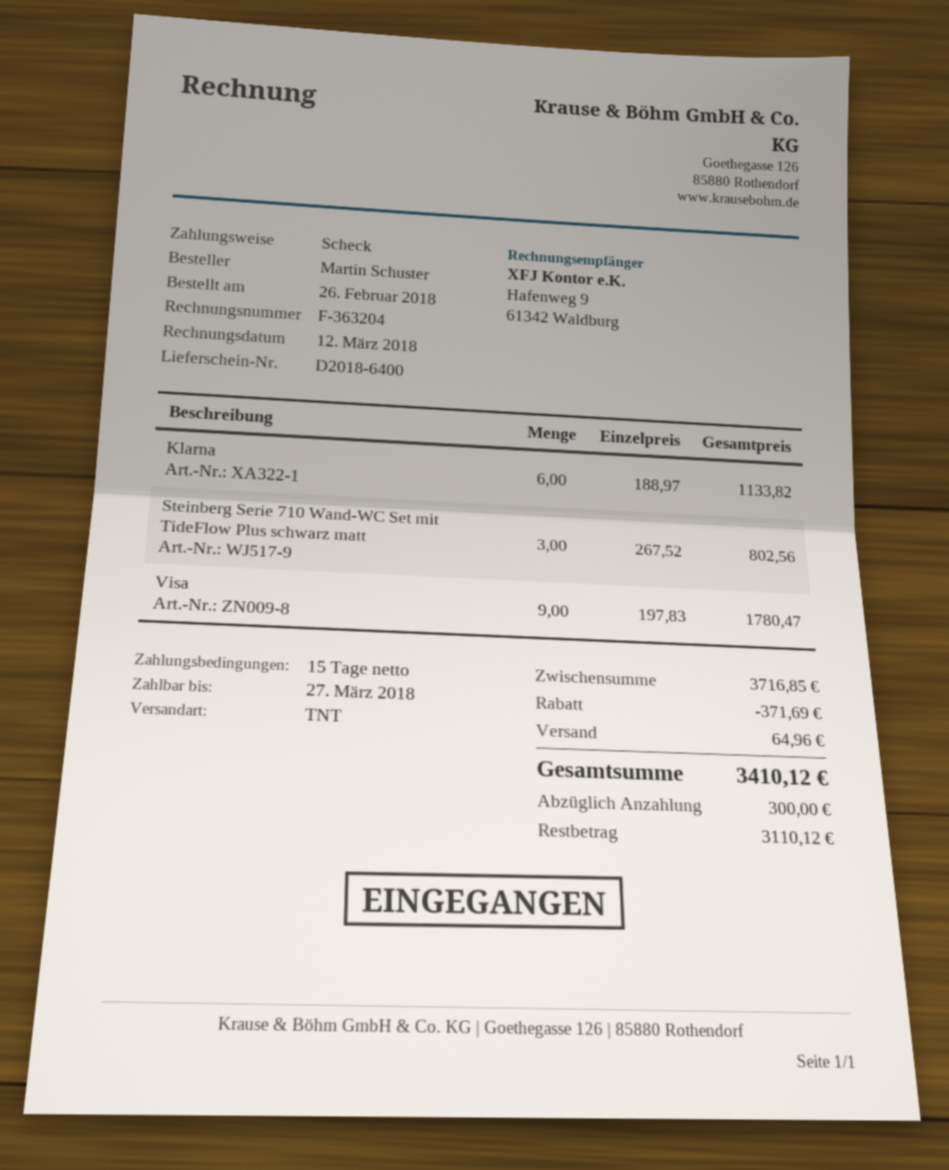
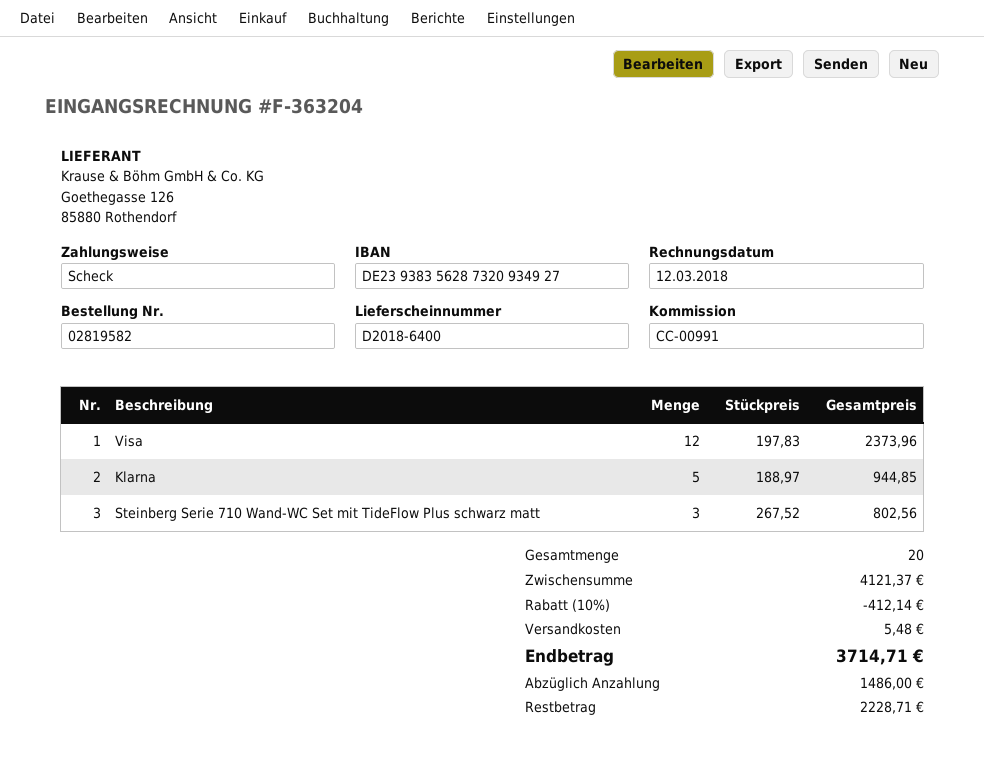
Klarna: 6 x 188.97 = 1133.82 -> 5 x 188.97 = 944.85
Visa: 9 x 197.83 = 1780.47 -> 12 x 197.83 = 2373.96
subtotal: 3716.85 -> 4121.37
discount: 371.69 -> 412.14
shipping: 64.96 -> 5.48
total: 3410.12 -> 3714.71
deposit: 300.00 -> 1486.00
balance: 3110.12 -> 2228.71

